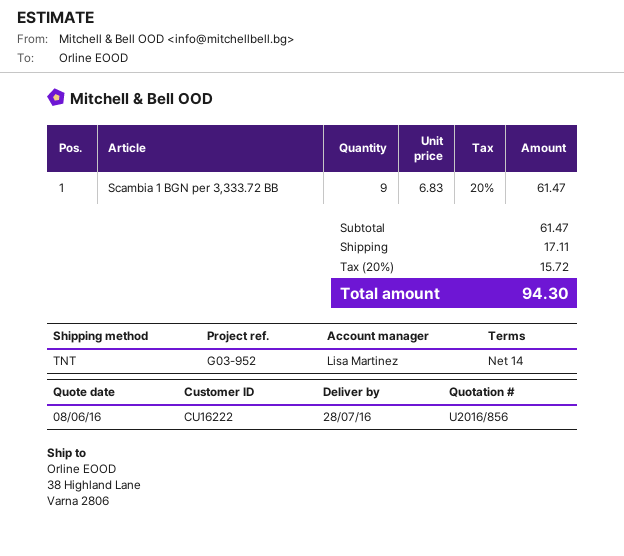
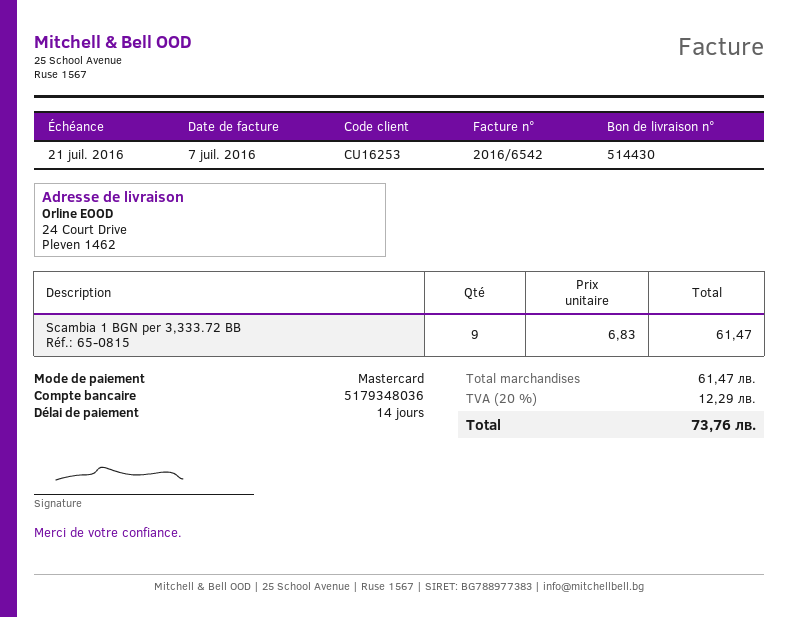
customer number: CU16222 -> CU16253
ship to: 38 Highland Lane, Varna 2806 -> 24 Court Drive, Pleven 1462
shipping: 17.11 -> none
tax: 20% = 15.72 -> 20% = 12.29
total: 94.30 -> 73.76

